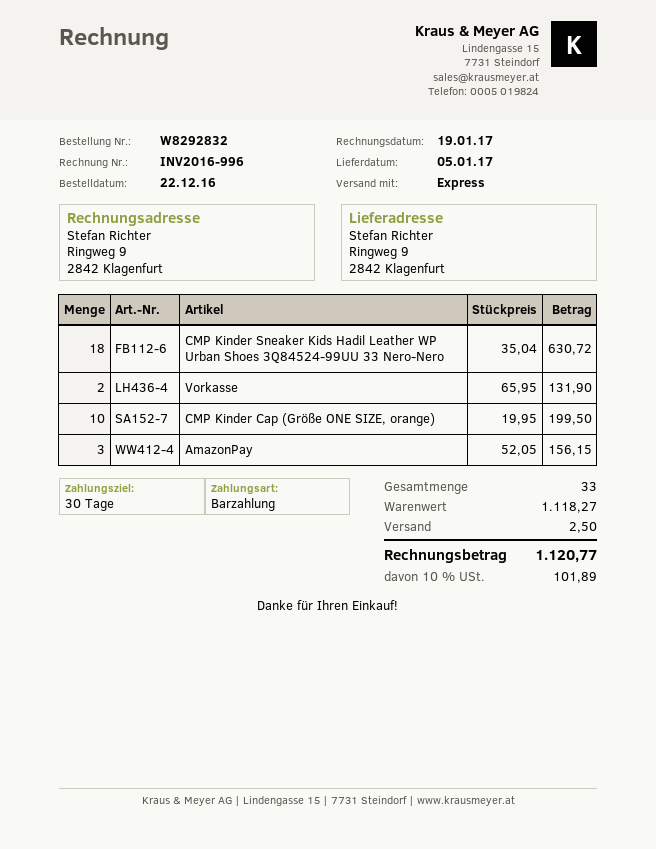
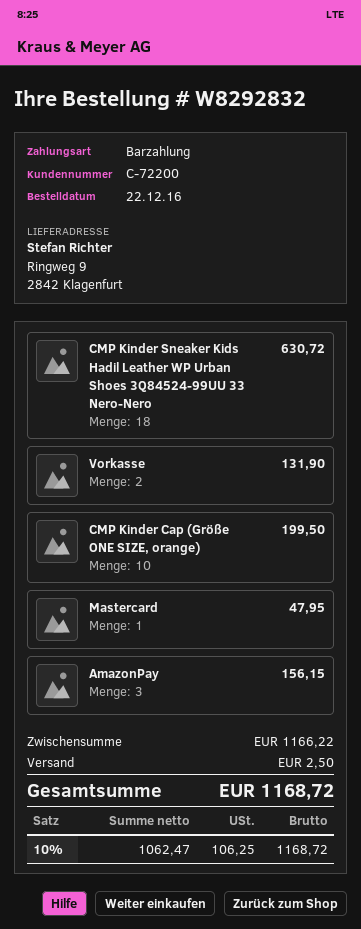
Mastercard: none -> 1 for 47.95
subtotal: 1118.27 -> 1166.22
tax: 10% = 101.89 -> 10% = 106.25
total: 1120.77 -> 1168.72

